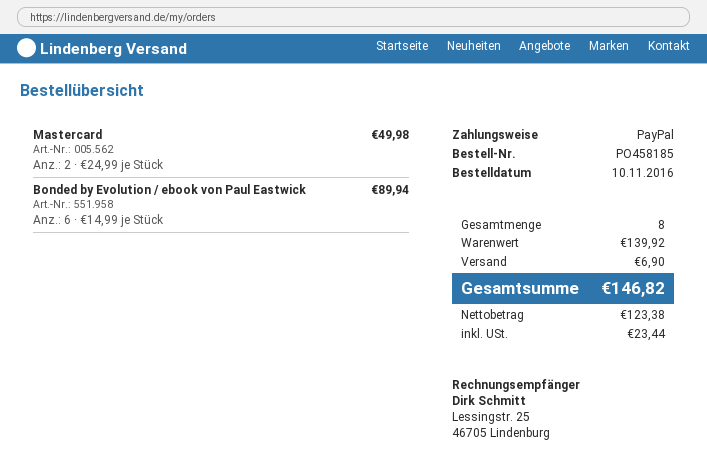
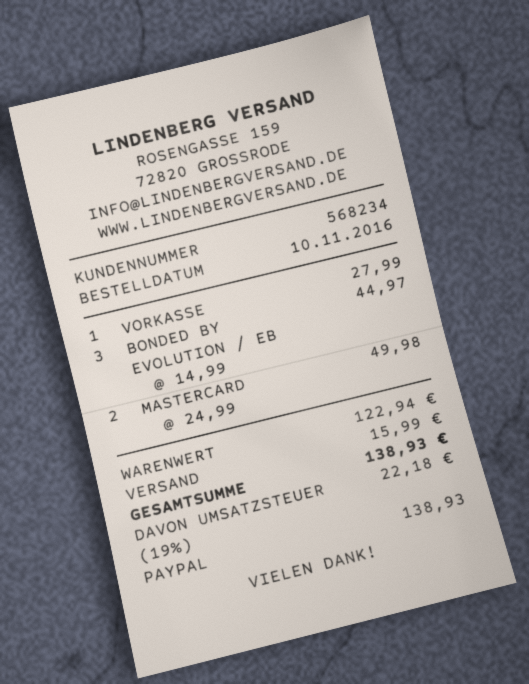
Bonded by Evolution / ebook von Paul Eastwick: 6 x 14.99 = 89.94 -> 3 x 14.99 = 44.97
VORKASSE: none -> 1 x 27.99 = 27.99
subtotal: 139.92 -> 122.94
shipping: 6.90 -> 15.99
tax: 23.44 -> 22.18
total: 146.82 -> 138.93

